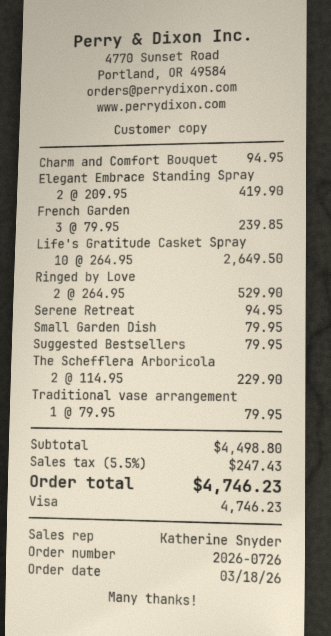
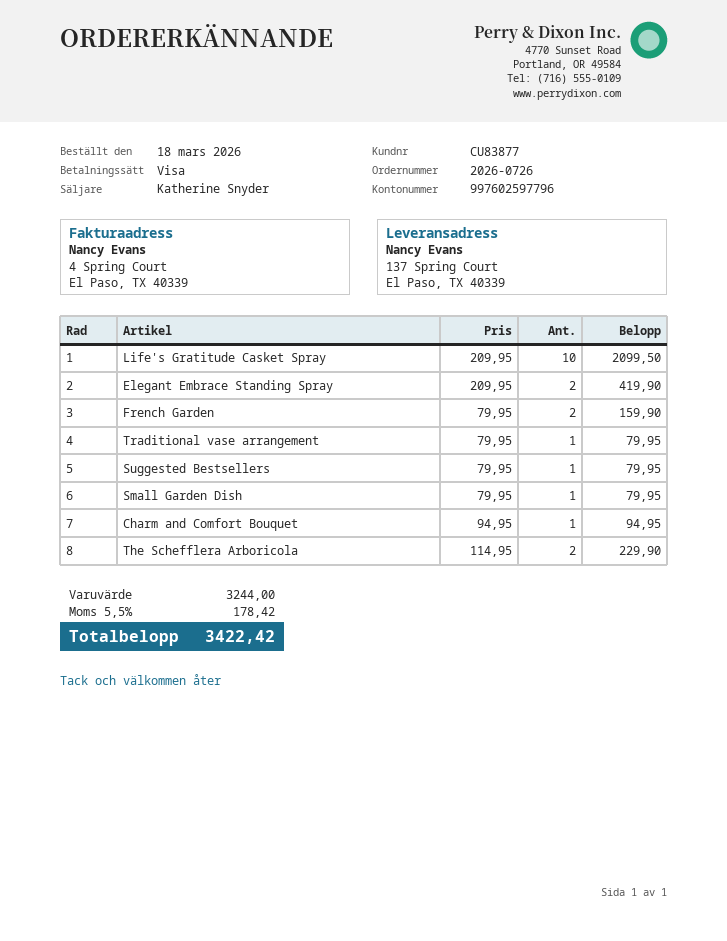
French Garden: 3 x 79.95 = 239.85 -> 2 x 79.95 = 159.90
Life's Gratitude Casket Spray: 10 x 264.95 = 2649.50 -> 10 x 209.95 = 2099.50
Ringed by Love: 2 x 264.95 = 529.90 -> none
Serene Retreat: 1 x 94.95 = 94.95 -> none
subtotal: 4498.80 -> 3244.00
tax: 5.5% = 247.43 -> 5.5% = 178.42
total: 4746.23 -> 3422.42

